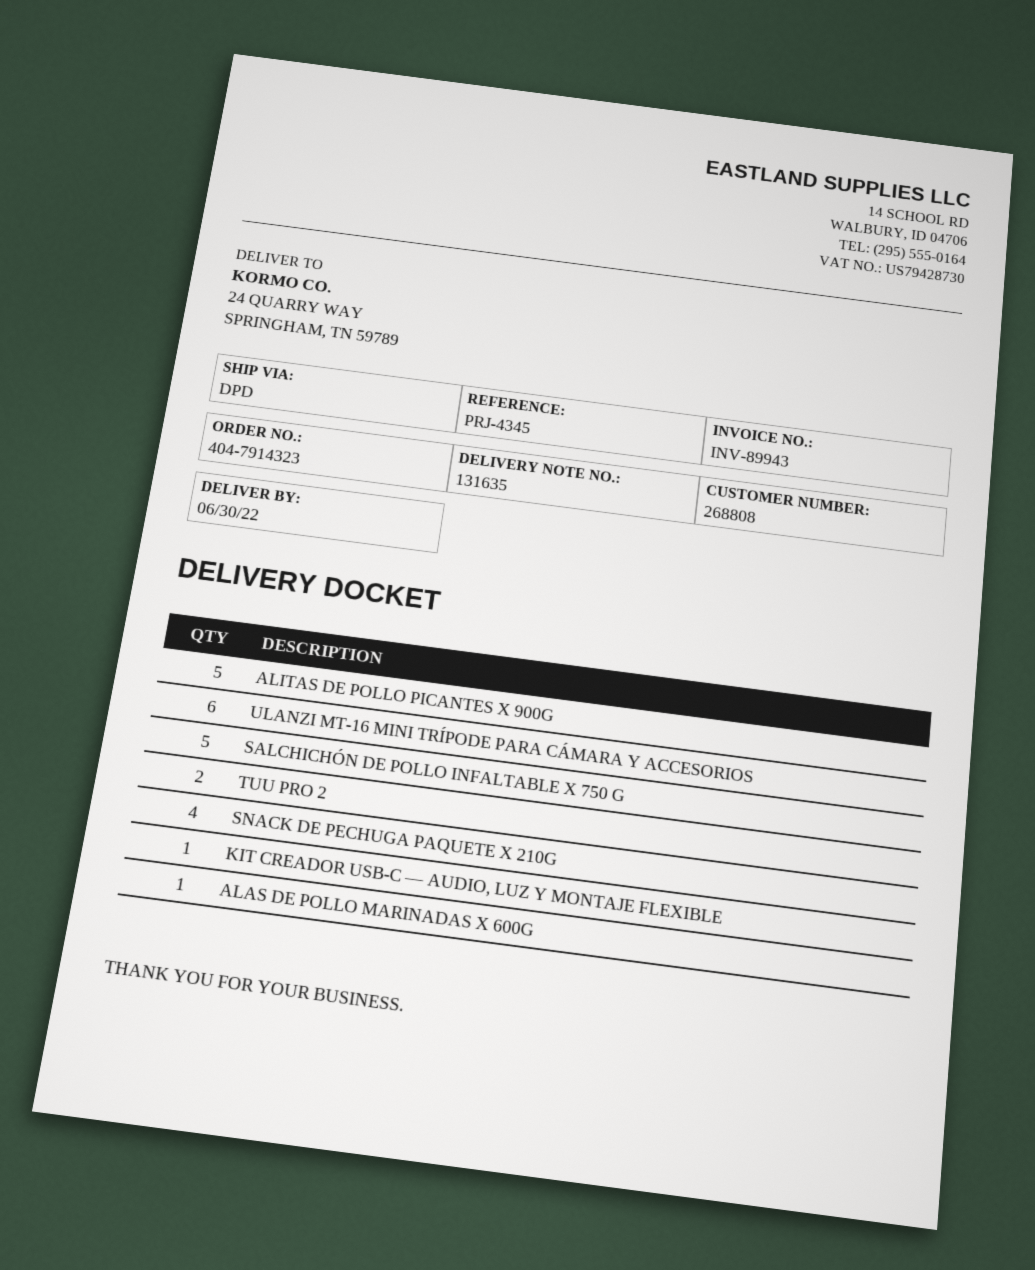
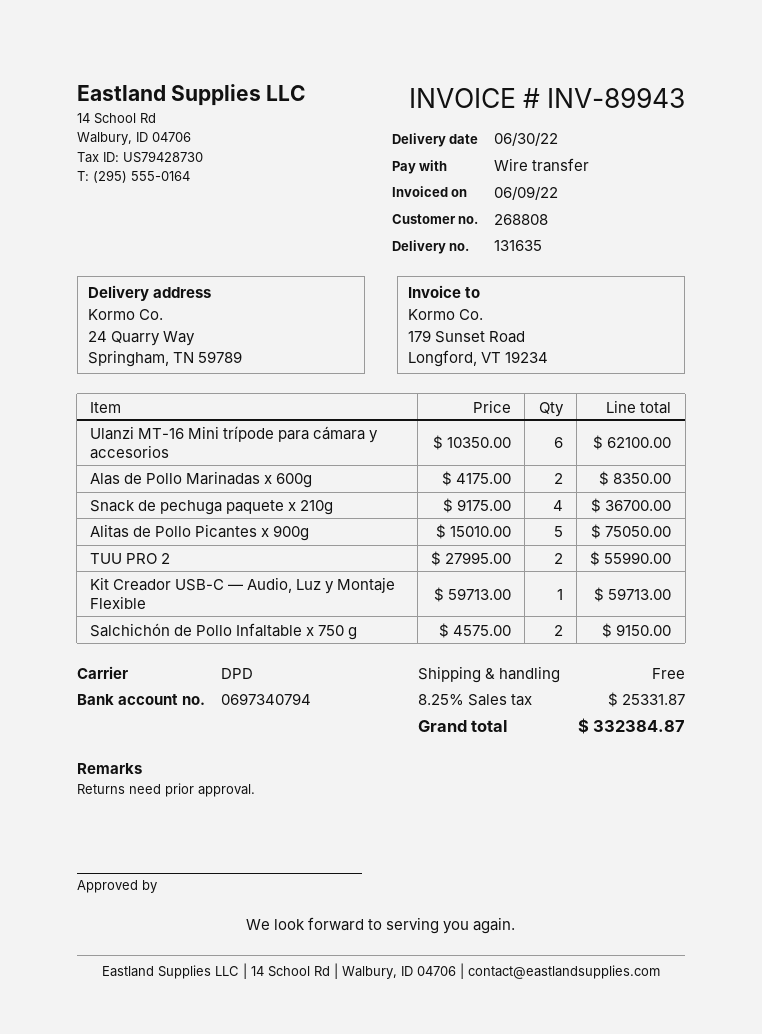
SALCHICHÓN DE POLLO INFALTABLE X 750 G: 5 -> 2
ALAS DE POLLO MARINADAS X 600G: 1 -> 2

